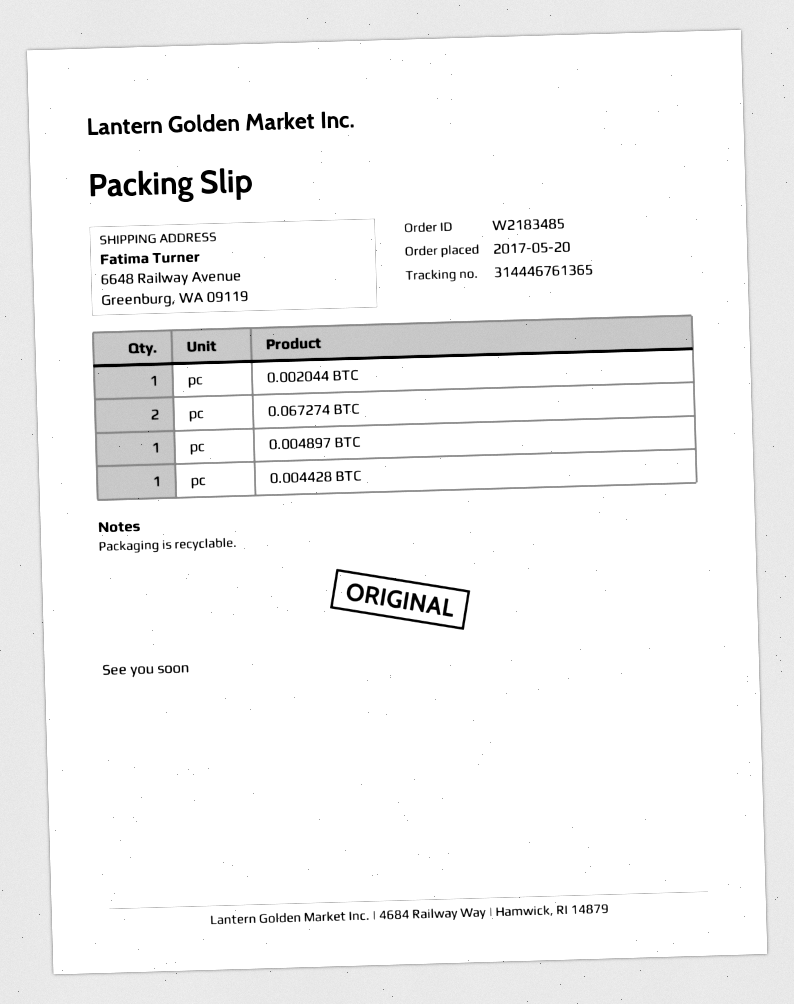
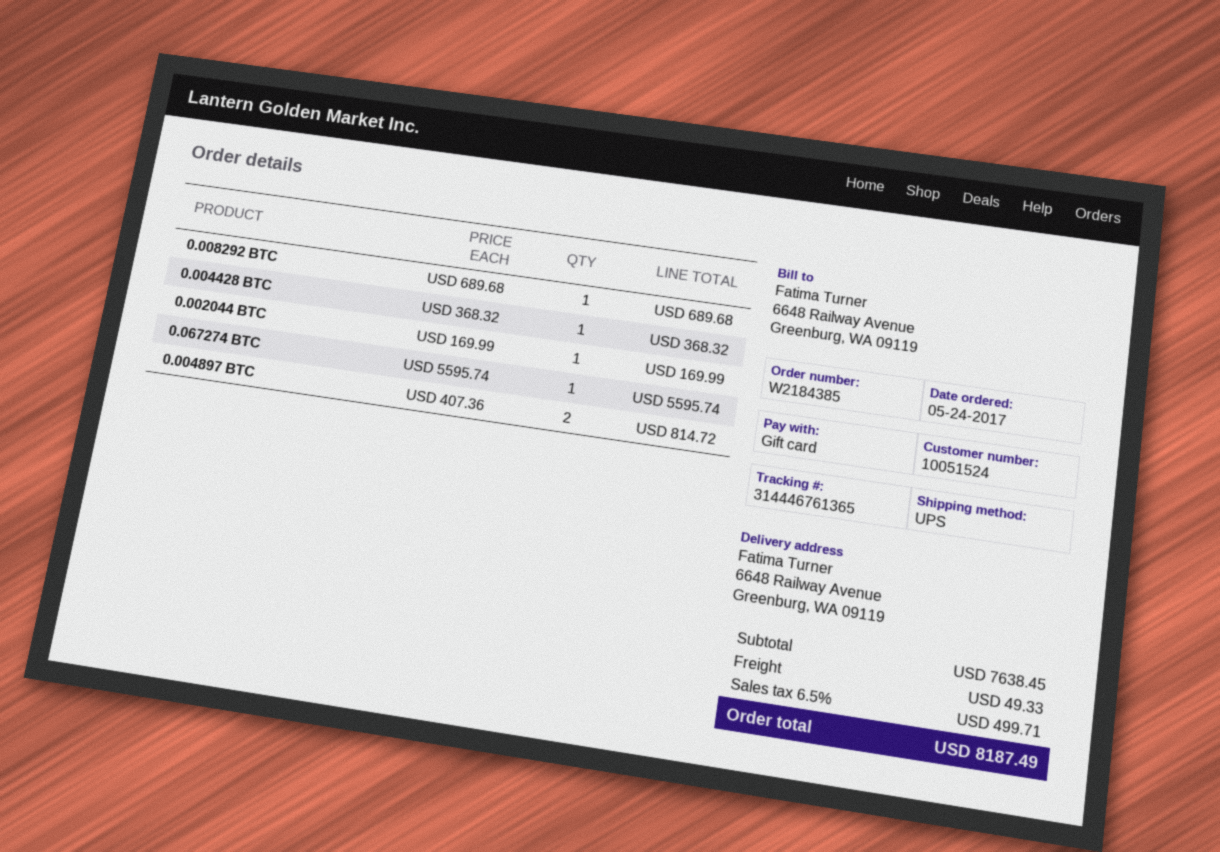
order number: W2183485 -> W2184385
order date: 2017-05-20 -> 2017-05-24
0.067274 BTC: 2 -> 1
0.004897 BTC: 1 -> 2
0.008292 BTC: none -> 1

